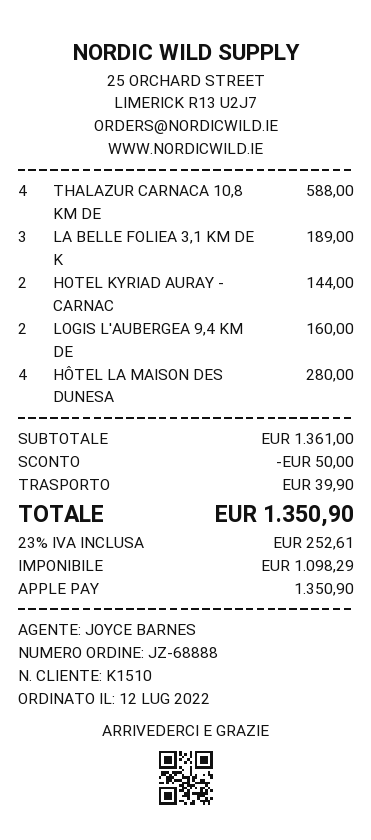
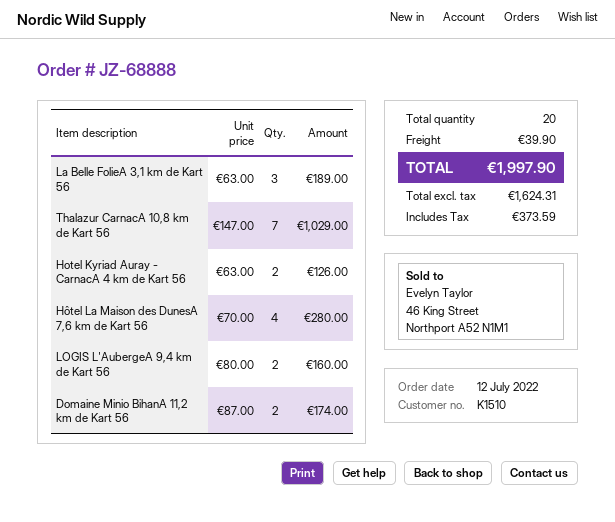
THALAZUR CARNACA 10,8 KM DE: 4 for 588.00 -> 7 for 1029.00
HOTEL KYRIAD AURAY - CARNAC: 2 for 144.00 -> 2 for 126.00
Domaine Minio BihanA 11,2 km de Kart 56: none -> 2 for 174.00
discount: 50.00 -> none
net: 1098.29 -> 1624.31
tax: 252.61 -> 373.59
total: 1350.90 -> 1997.90

